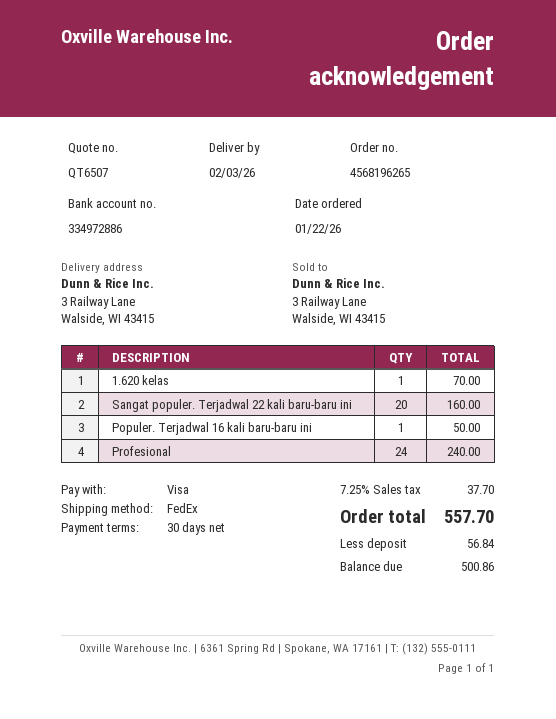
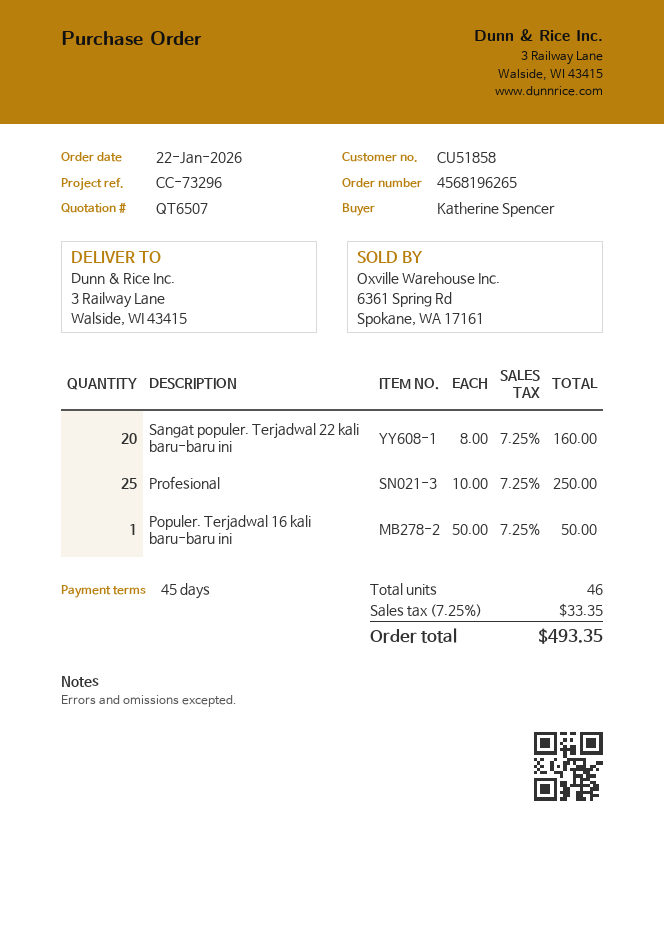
payment terms: 30 days -> 45 days
1.620 kelas: 1 for 70.00 -> none
Profesional: 24 for 240.00 -> 25 for 250.00
tax: 7.25% = 37.70 -> 7.25% = 33.35
total: 557.70 -> 493.35

